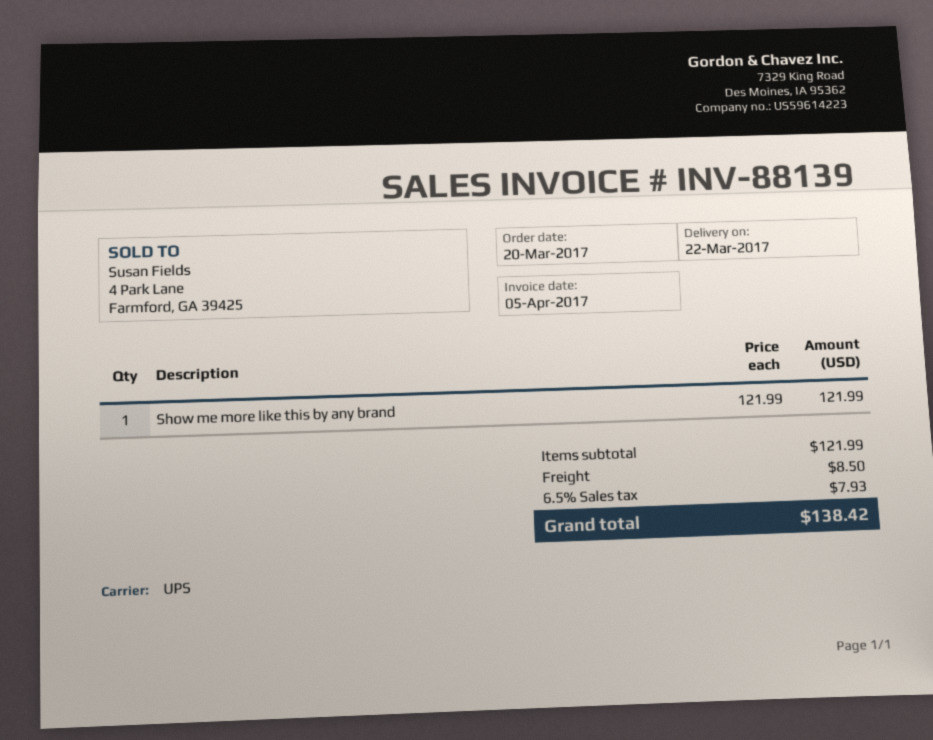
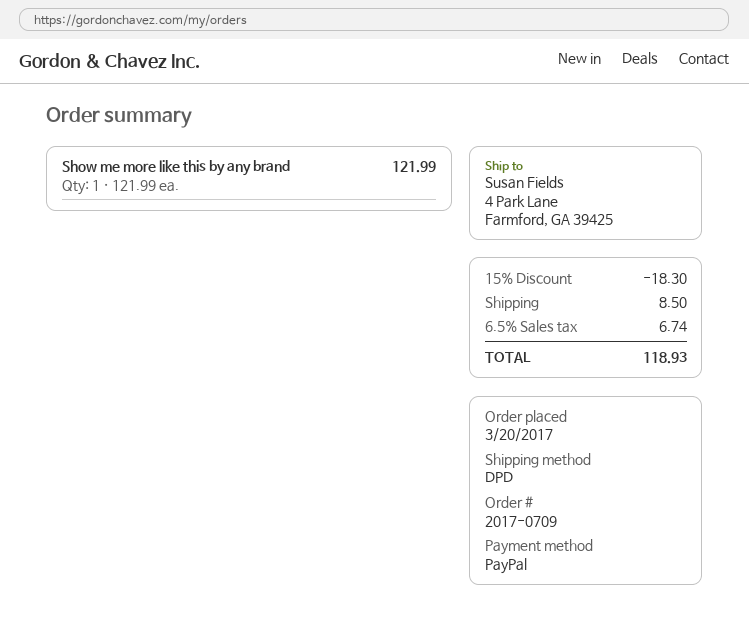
shipping method: UPS -> DPD
discount: none -> 15% = 18.30
tax: 6.5% = 7.93 -> 6.5% = 6.74
total: 138.42 -> 118.93

